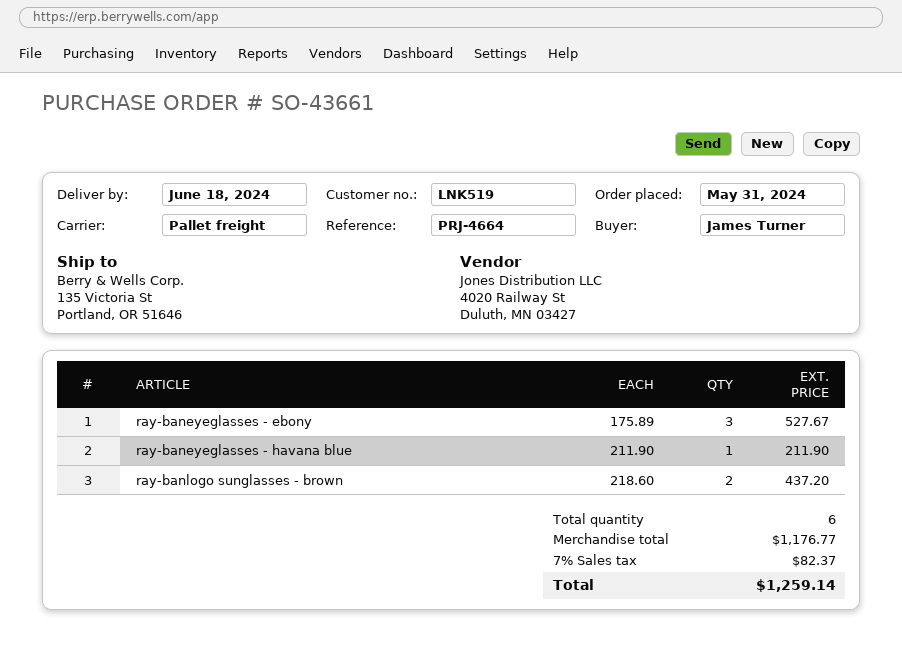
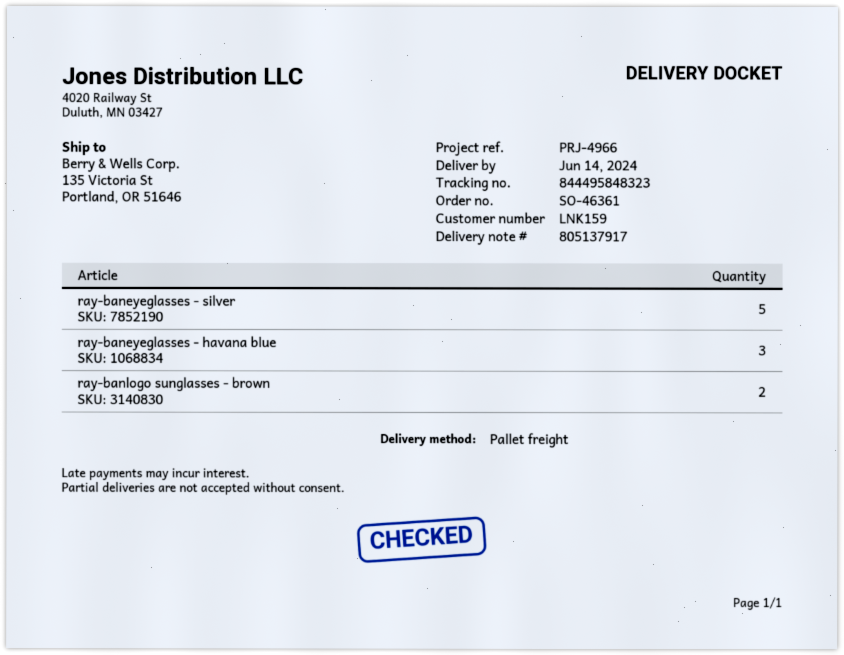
order number: SO-43661 -> SO-46361
delivery date: 2024-06-18 -> 2024-06-14
customer number: LNK519 -> LNK159
reference: PRJ-4664 -> PRJ-4966
ray-baneyeglasses - ebony: 3 -> none
ray-baneyeglasses - havana blue: 1 -> 3
ray-baneyeglasses - silver: none -> 5

